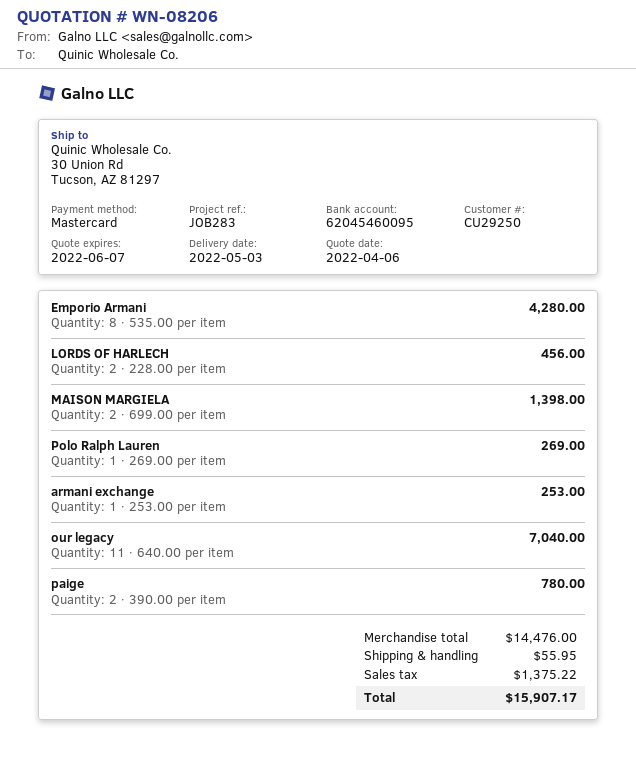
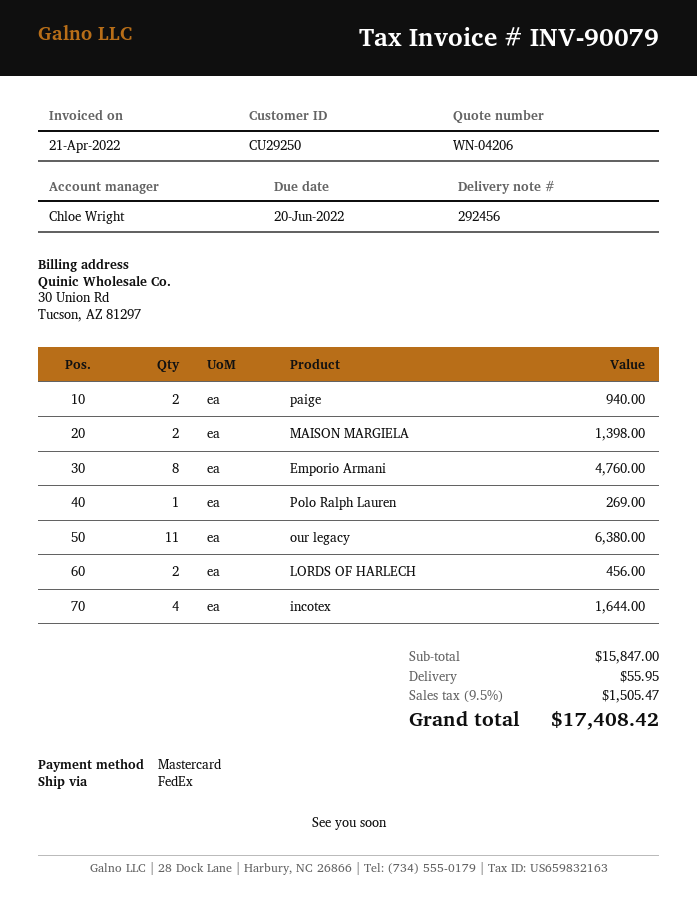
quote number: WN-08206 -> WN-04206
Emporio Armani: 8 for 4280.00 -> 8 for 4760.00
armani exchange: 1 for 253.00 -> none
our legacy: 11 for 7040.00 -> 11 for 6380.00
paige: 2 for 780.00 -> 2 for 940.00
incotex: none -> 4 for 1644.00
subtotal: 14476.00 -> 15847.00
tax: 1375.22 -> 1505.47
total: 15907.17 -> 17408.42

